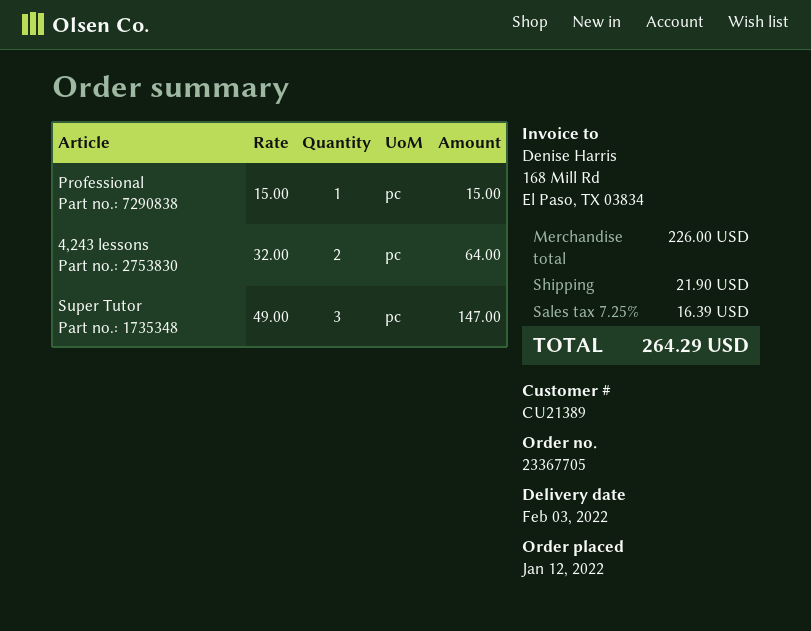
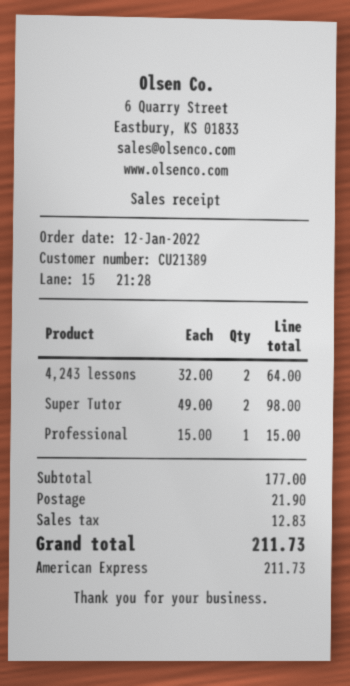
Super Tutor: 3 x 49.00 = 147.00 -> 2 x 49.00 = 98.00
subtotal: 226.00 -> 177.00
tax: 16.39 -> 12.83
total: 264.29 -> 211.73

